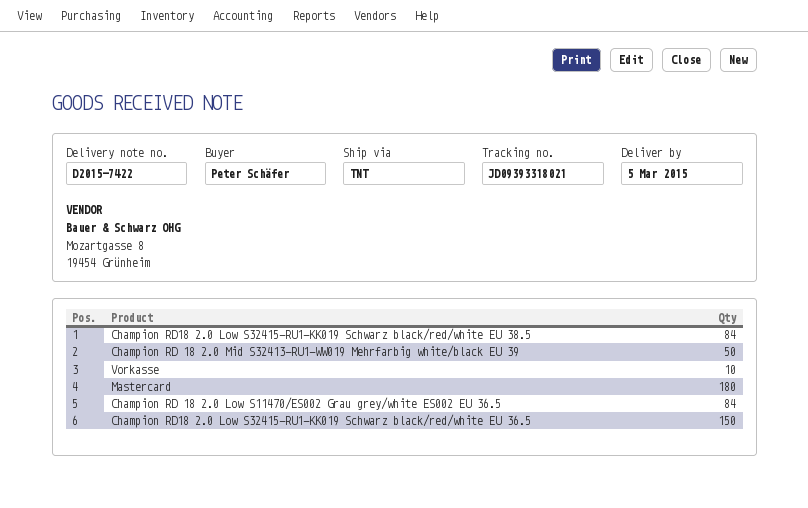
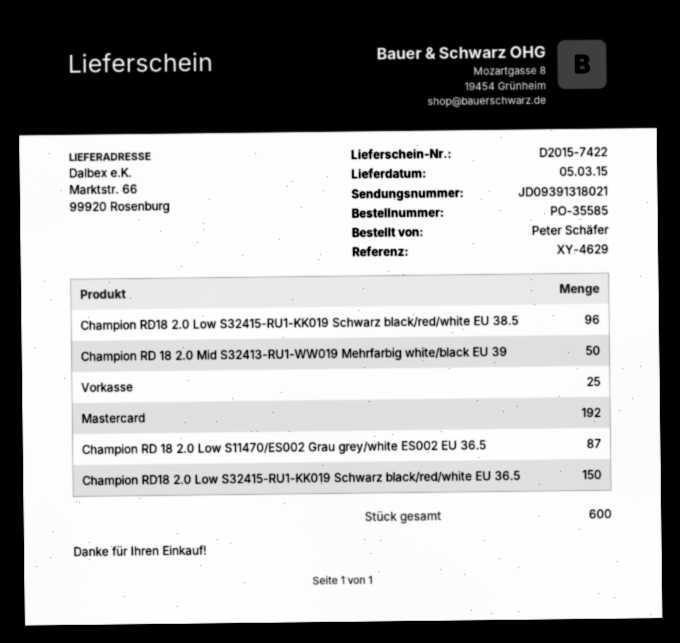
tracking number: JD09393318021 -> JD09391318021
Champion RD18 2.0 Low S32415-RU1-KK019 Schwarz black/red/white EU 38.5: 84 -> 96
Vorkasse: 10 -> 25
Mastercard: 180 -> 192
Champion RD 18 2.0 Low S11470/ES002 Grau grey/white ES002 EU 36.5: 84 -> 87

